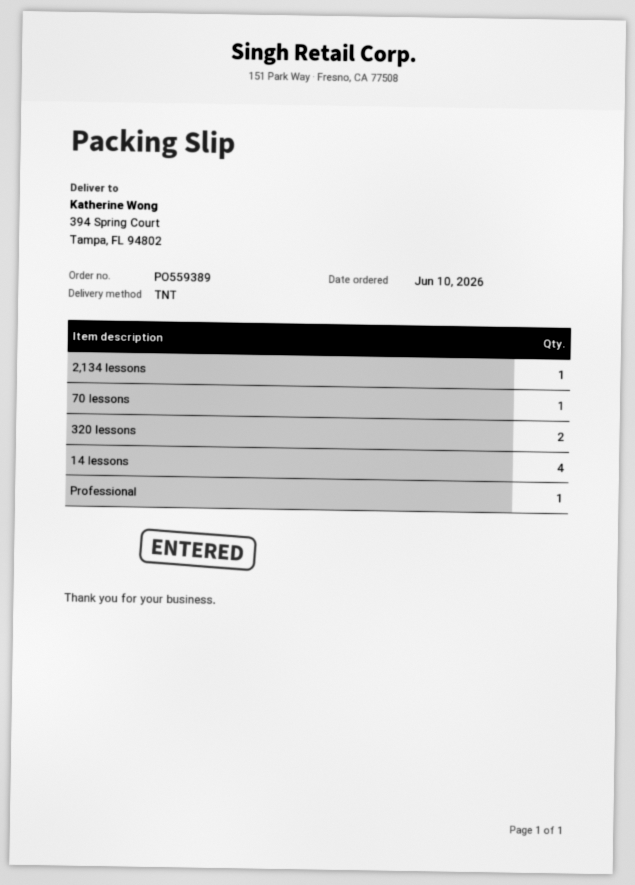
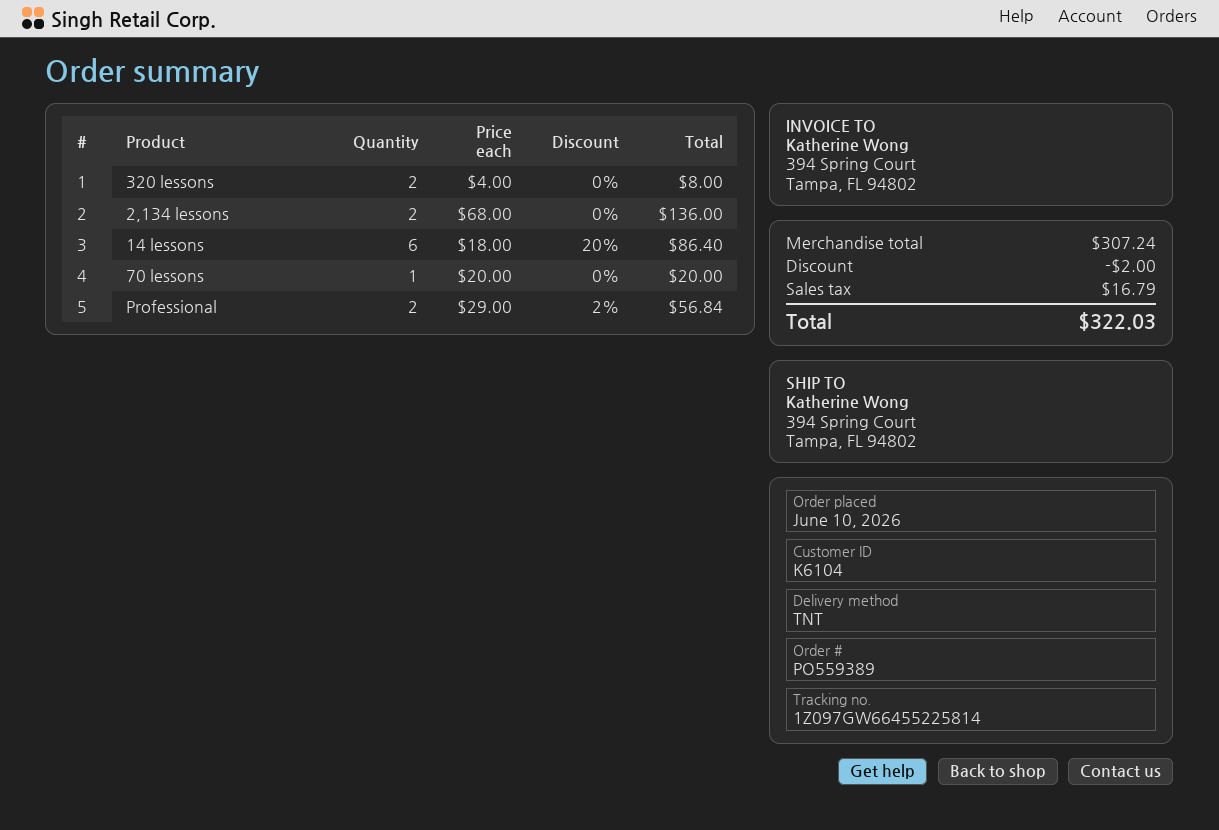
2,134 lessons: 1 -> 2
14 lessons: 4 -> 6
Professional: 1 -> 2

